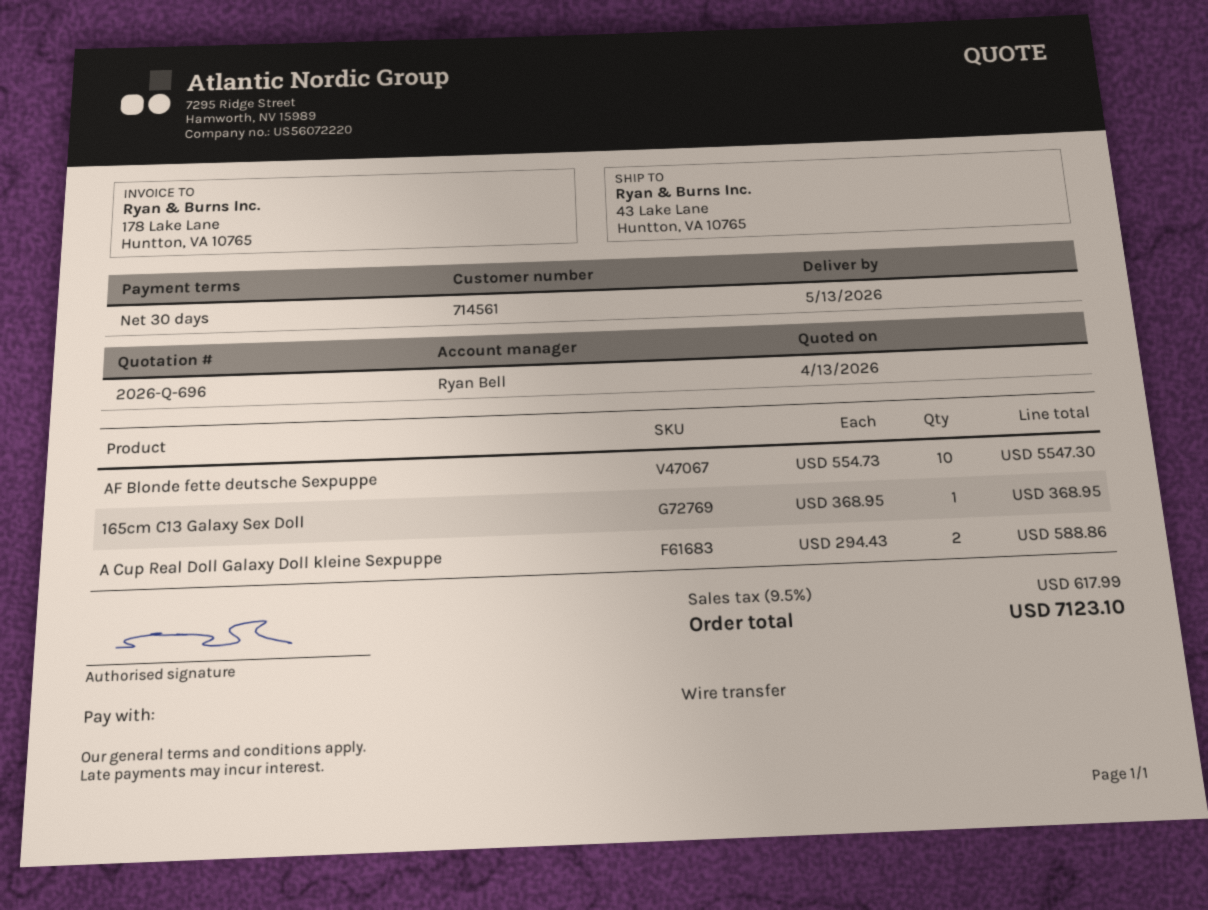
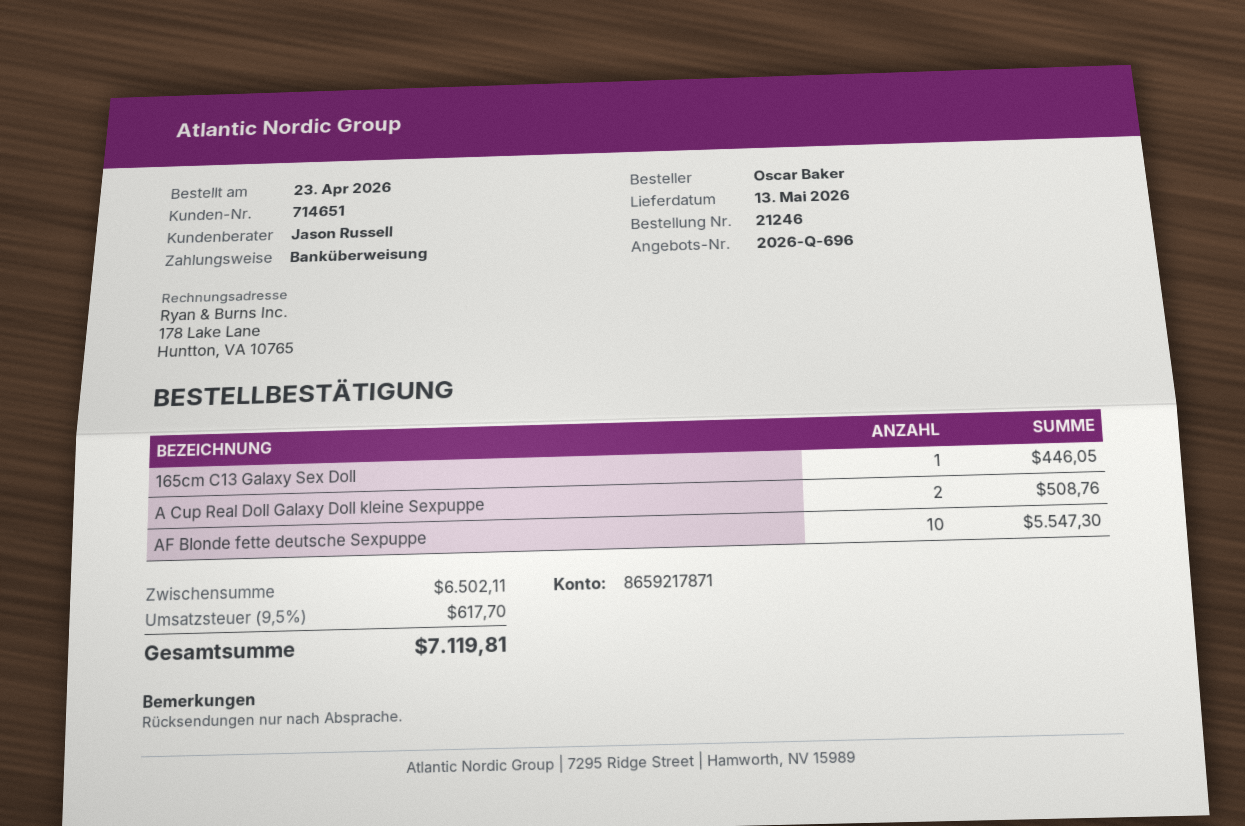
customer number: 714561 -> 714651
sales rep: Ryan Bell -> Jason Russell
165cm C13 Galaxy Sex Doll: 1 for 368.95 -> 1 for 446.05
A Cup Real Doll Galaxy Doll kleine Sexpuppe: 2 for 588.86 -> 2 for 508.76
tax: 9.5% = 617.99 -> 9.5% = 617.70
total: 7123.10 -> 7119.81

